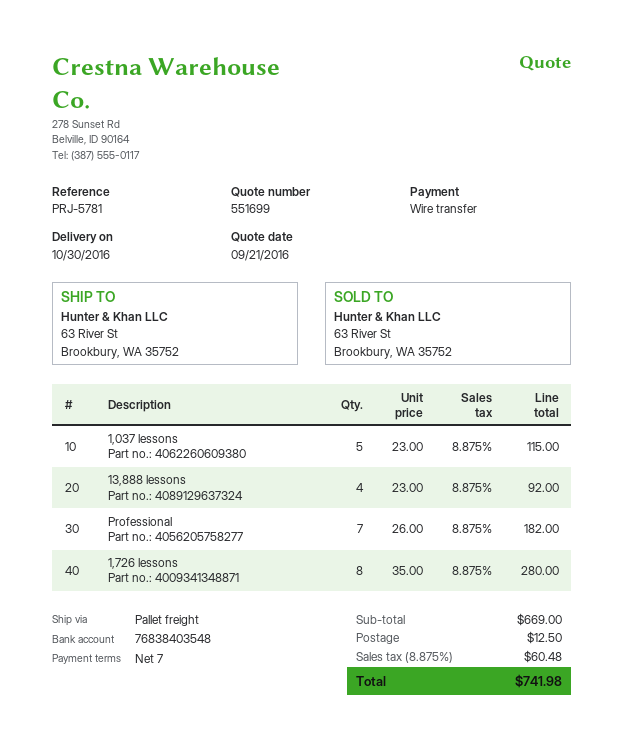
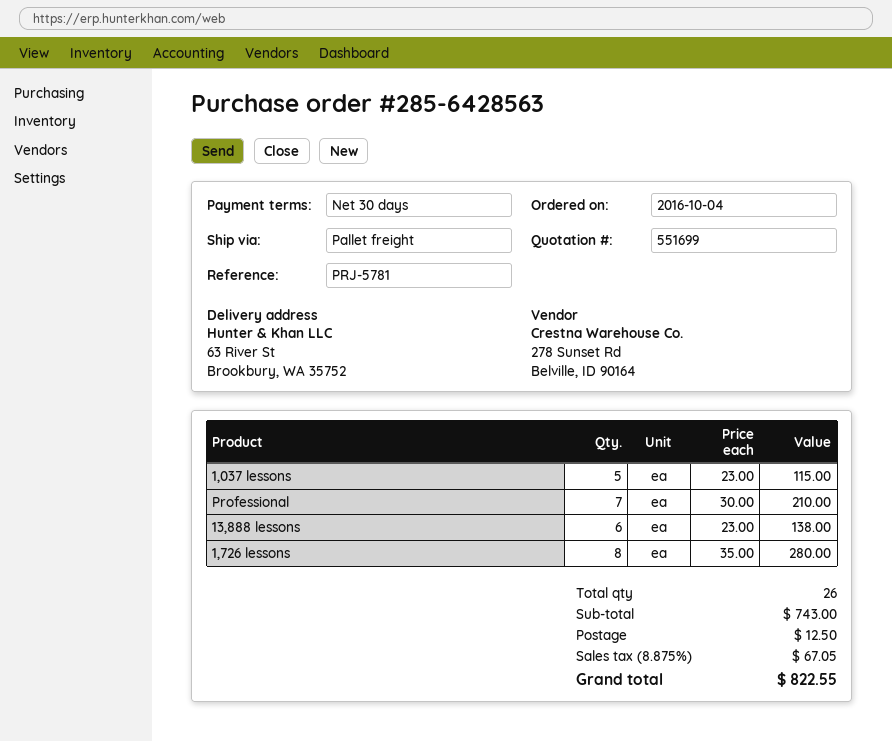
payment terms: 7 days -> 30 days
13,888 lessons: 4 x 23.00 = 92.00 -> 6 x 23.00 = 138.00
Professional: 7 x 26.00 = 182.00 -> 7 x 30.00 = 210.00
subtotal: 669.00 -> 743.00
tax: 8.875% = 60.48 -> 8.875% = 67.05
total: 741.98 -> 822.55

